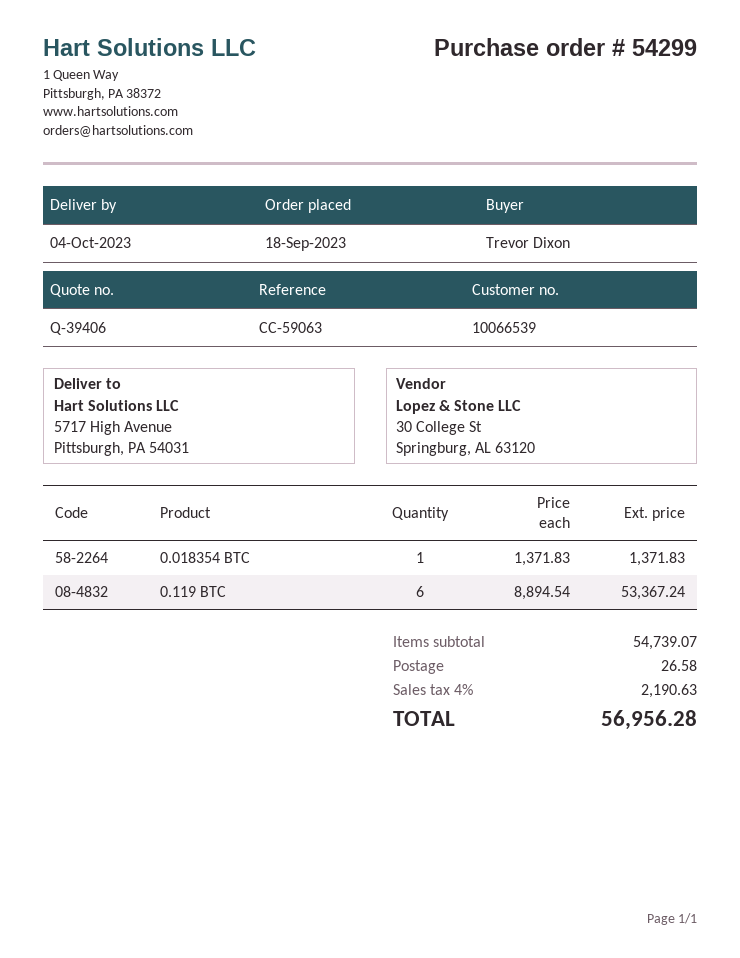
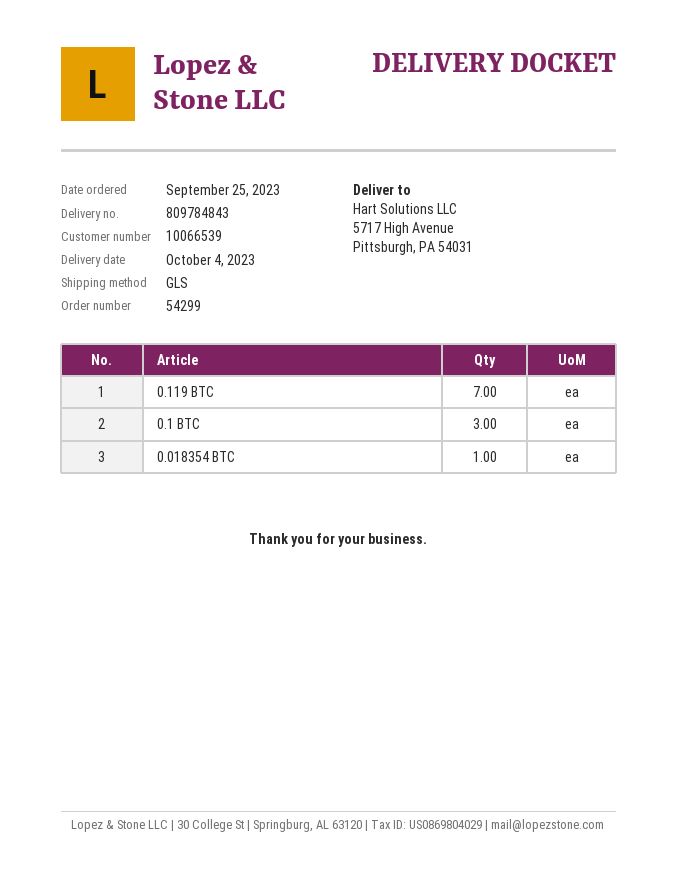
order date: 2023-09-18 -> 2023-09-25
0.119 BTC: 6 -> 7
0.1 BTC: none -> 3

